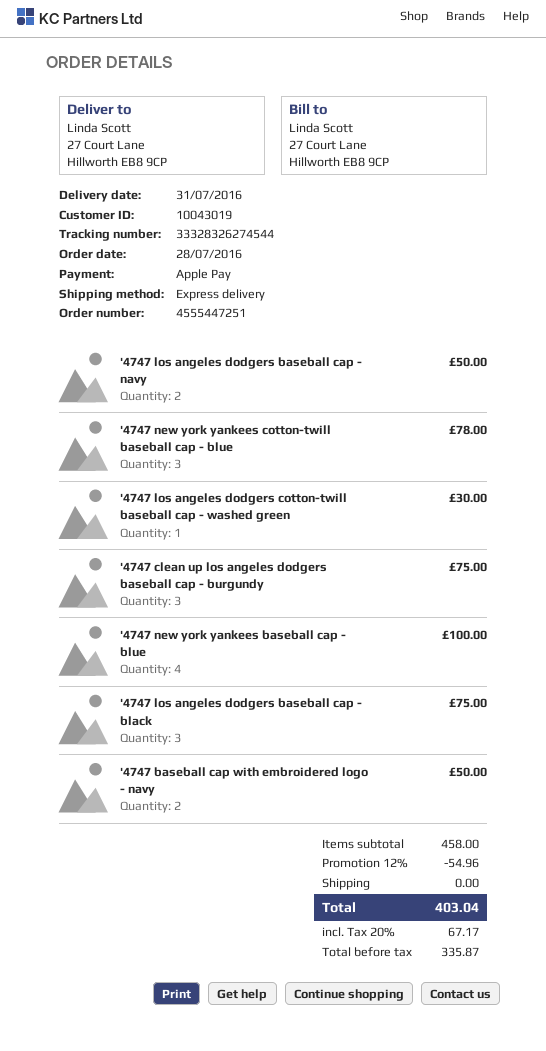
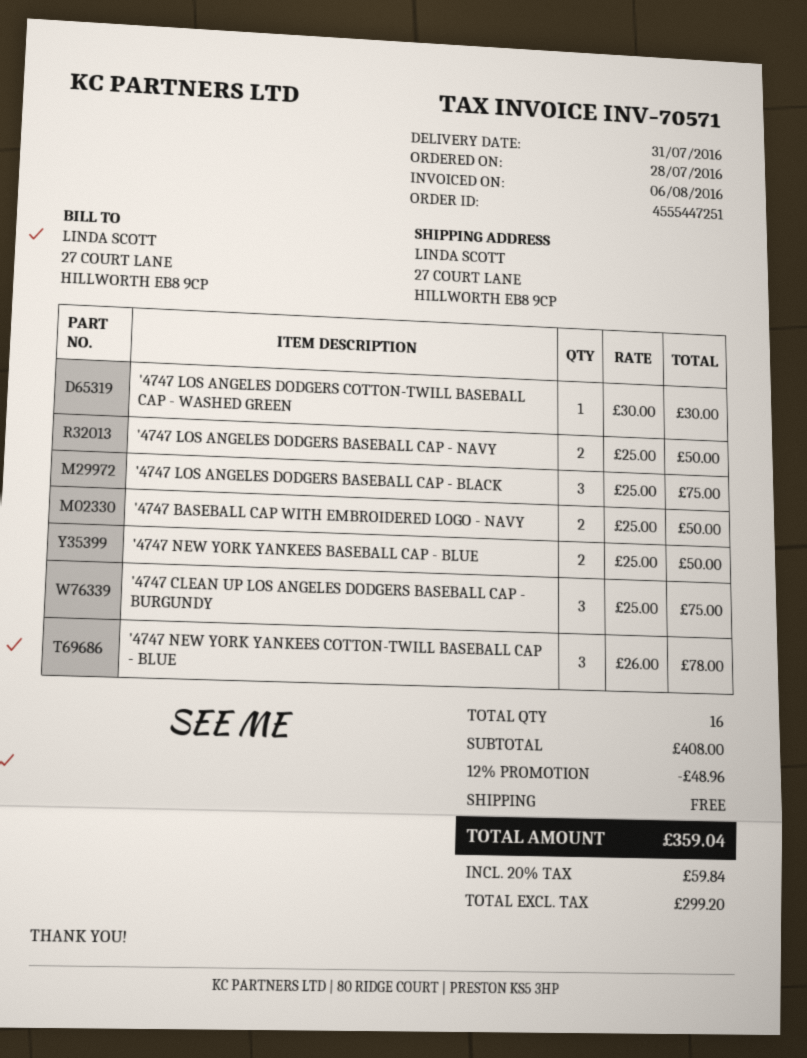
'4747 new york yankees baseball cap - blue: 4 for 100.00 -> 2 for 50.00
subtotal: 458.00 -> 408.00
discount: 12% = 54.96 -> 12% = 48.96
net: 335.87 -> 299.20
tax: 20% = 67.17 -> 20% = 59.84
total: 403.04 -> 359.04

